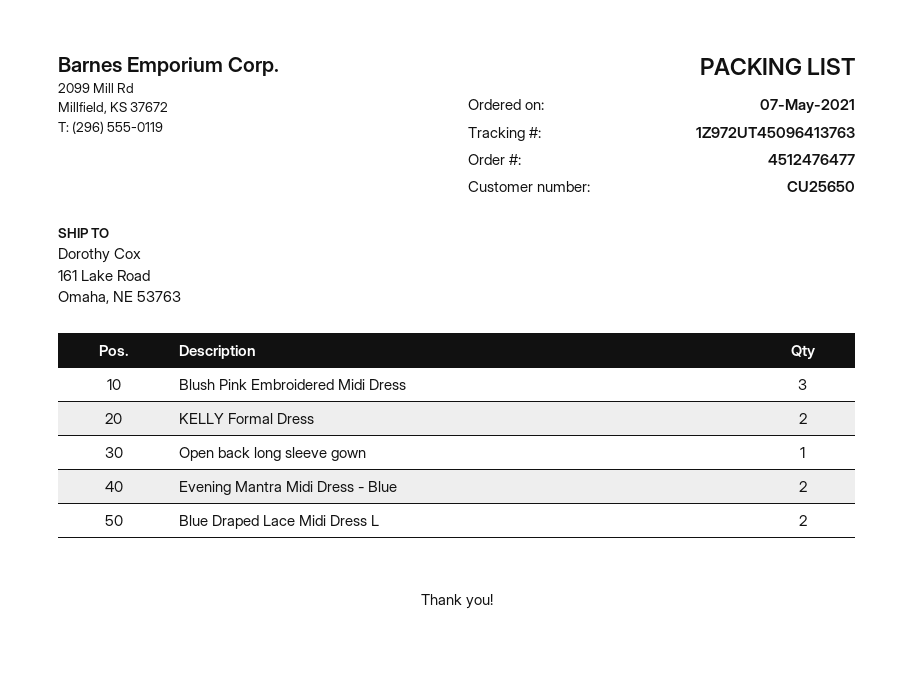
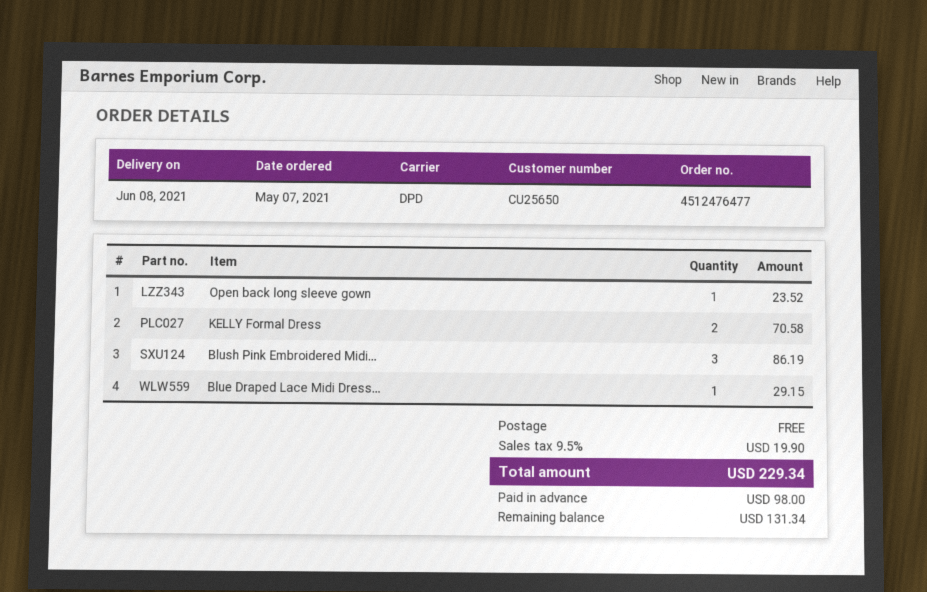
Evening Mantra Midi Dress - Blue: 2 -> none
Blue Draped Lace Midi Dress L: 2 -> 1

